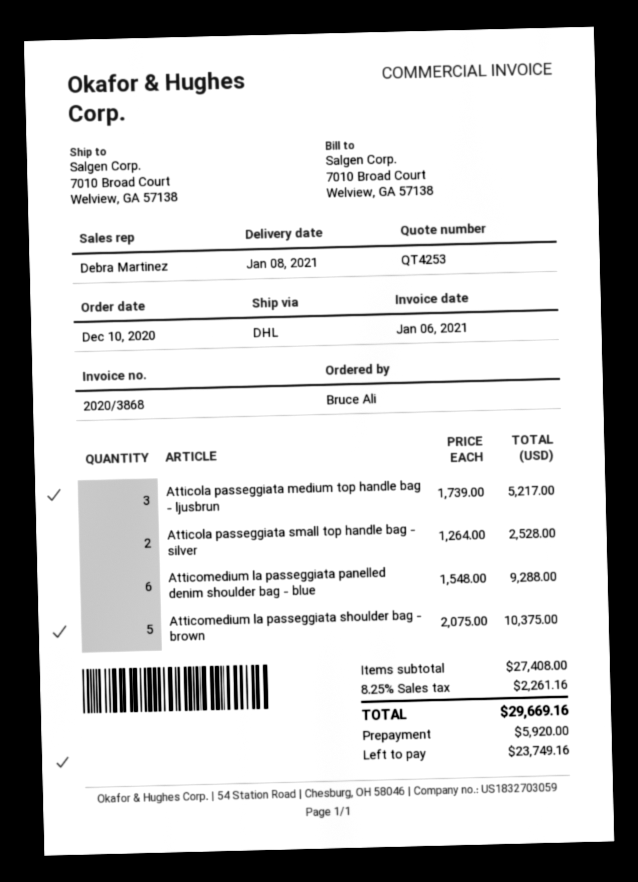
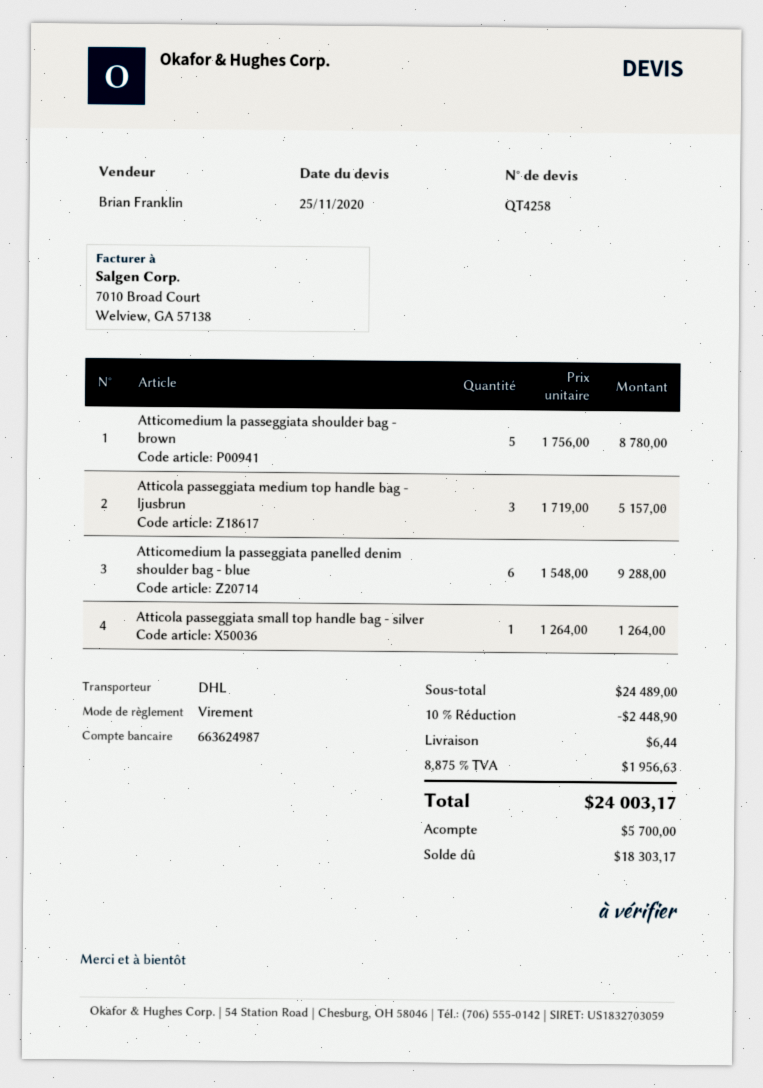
quote number: QT4253 -> QT4258
sales rep: Debra Martinez -> Brian Franklin
Atticola passeggiata medium top handle bag - ljusbrun: 3 x 1739.00 = 5217.00 -> 3 x 1719.00 = 5157.00
Atticola passeggiata small top handle bag - silver: 2 x 1264.00 = 2528.00 -> 1 x 1264.00 = 1264.00
Atticomedium la passeggiata shoulder bag - brown: 5 x 2075.00 = 10375.00 -> 5 x 1756.00 = 8780.00
subtotal: 27408.00 -> 24489.00
discount: none -> 10% = 2448.90
shipping: none -> 6.44
tax: 8.25% = 2261.16 -> 8.875% = 1956.63
total: 29669.16 -> 24003.17
deposit: 5920.00 -> 5700.00
balance: 23749.16 -> 18303.17

